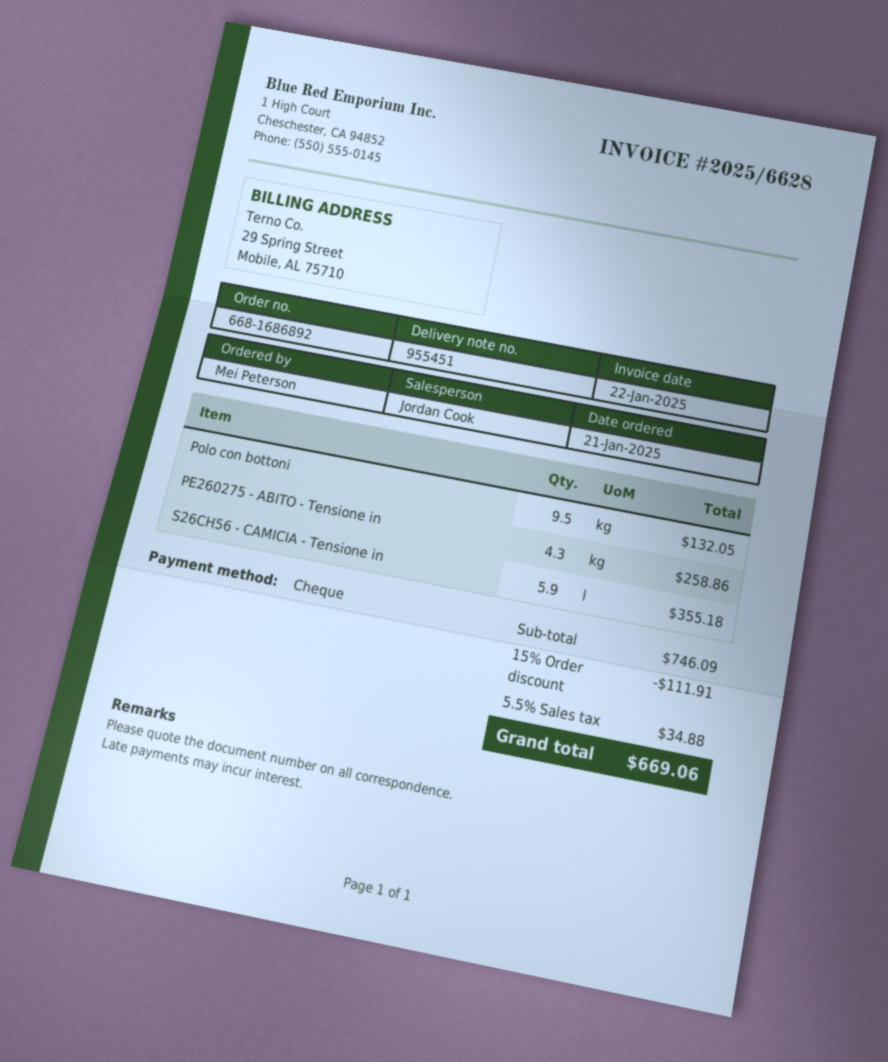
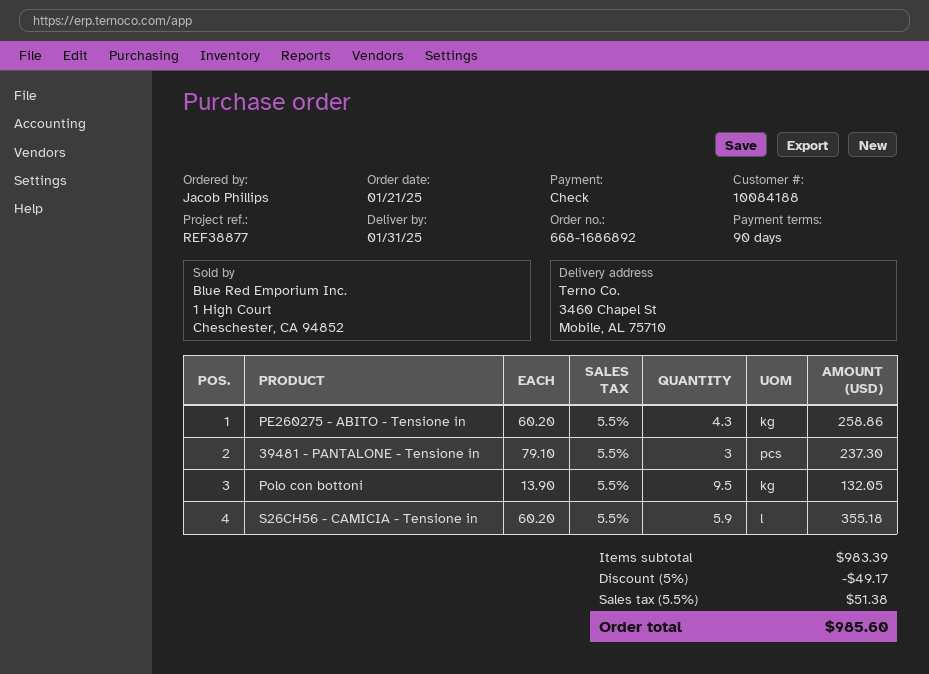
ordered by: Mei Peterson -> Jacob Phillips
39481 - PANTALONE - Tensione in: none -> 3 for 237.30
subtotal: 746.09 -> 983.39
discount: 15% = 111.91 -> 5% = 49.17
tax: 5.5% = 34.88 -> 5.5% = 51.38
total: 669.06 -> 985.60

